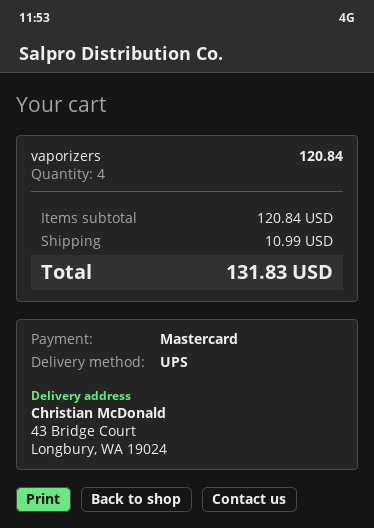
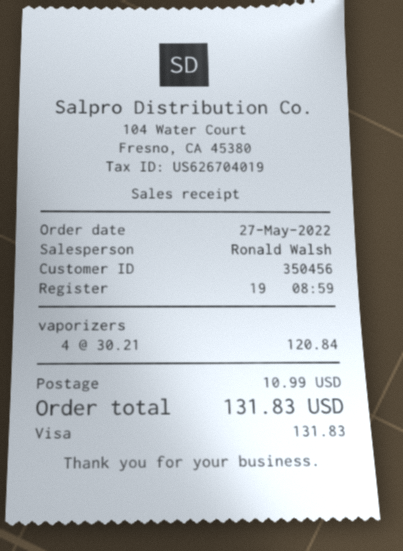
payment method: Mastercard -> Visa

